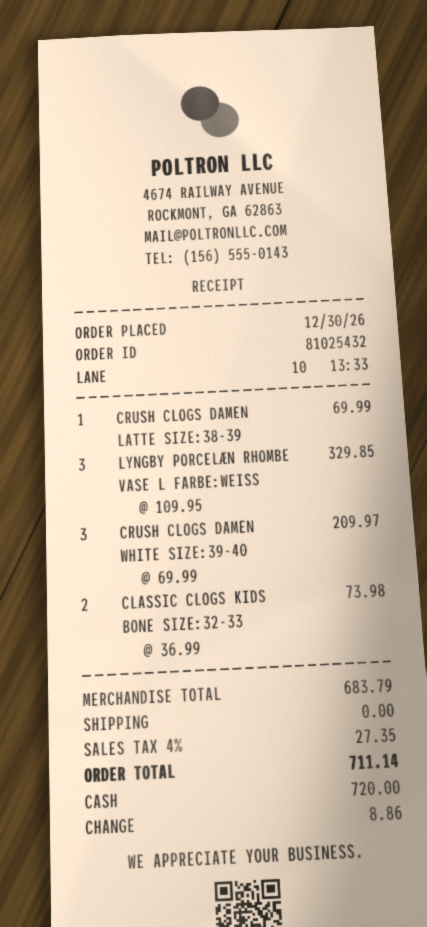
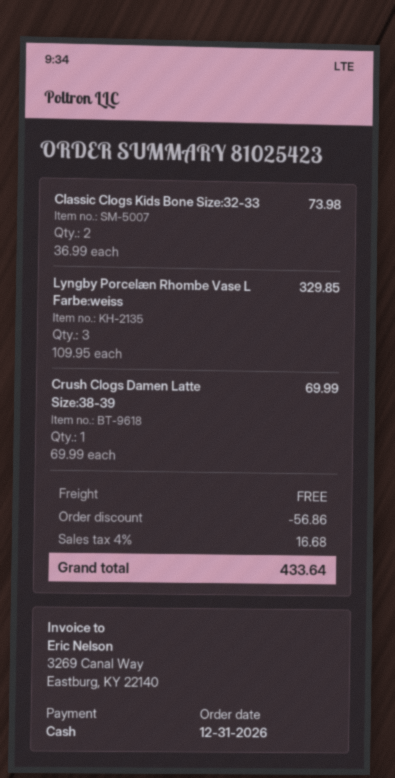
order number: 81025432 -> 81025423
order date: 2026-12-30 -> 2026-12-31
CRUSH CLOGS DAMEN WHITE SIZE:39-40: 3 x 69.99 = 209.97 -> none
discount: none -> 56.86
tax: 4% = 27.35 -> 4% = 16.68
total: 711.14 -> 433.64

